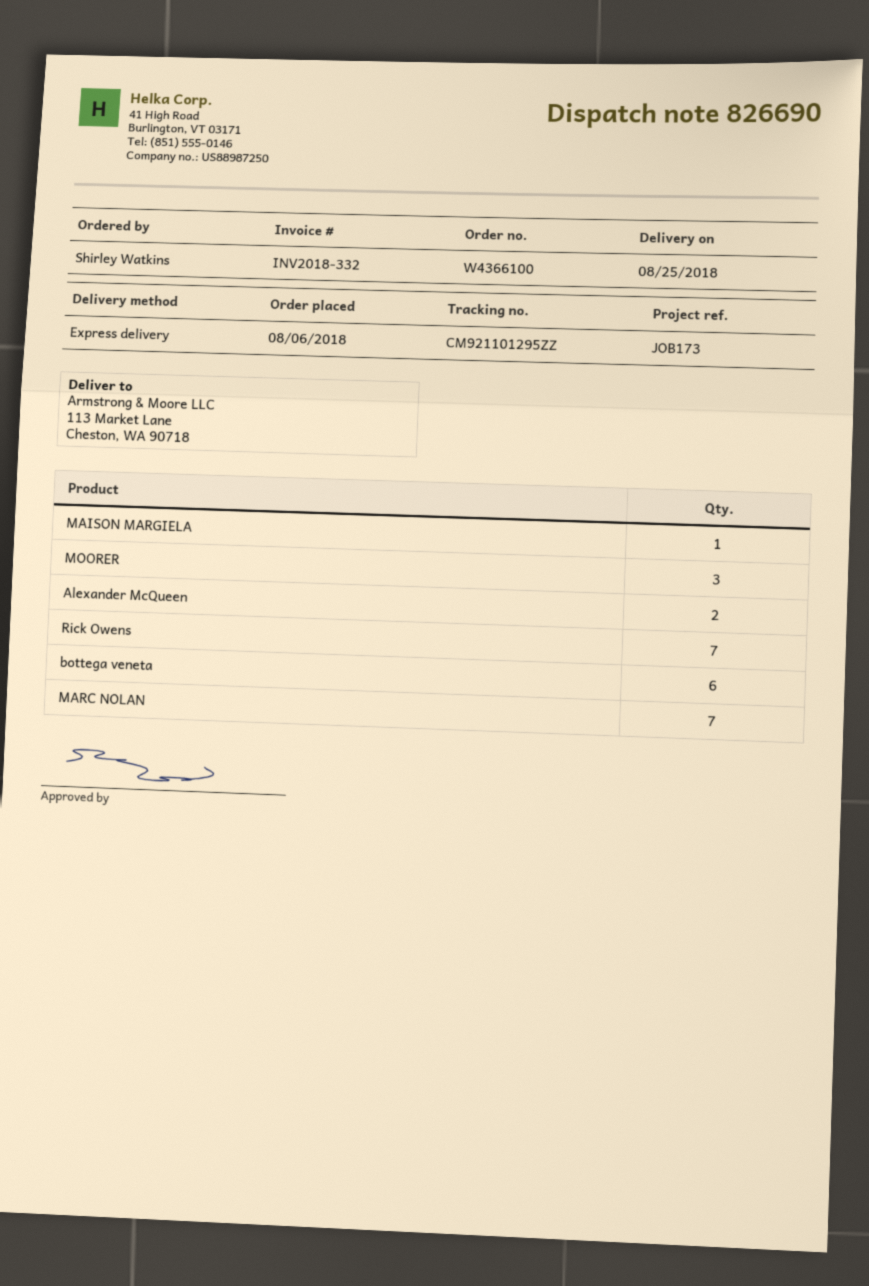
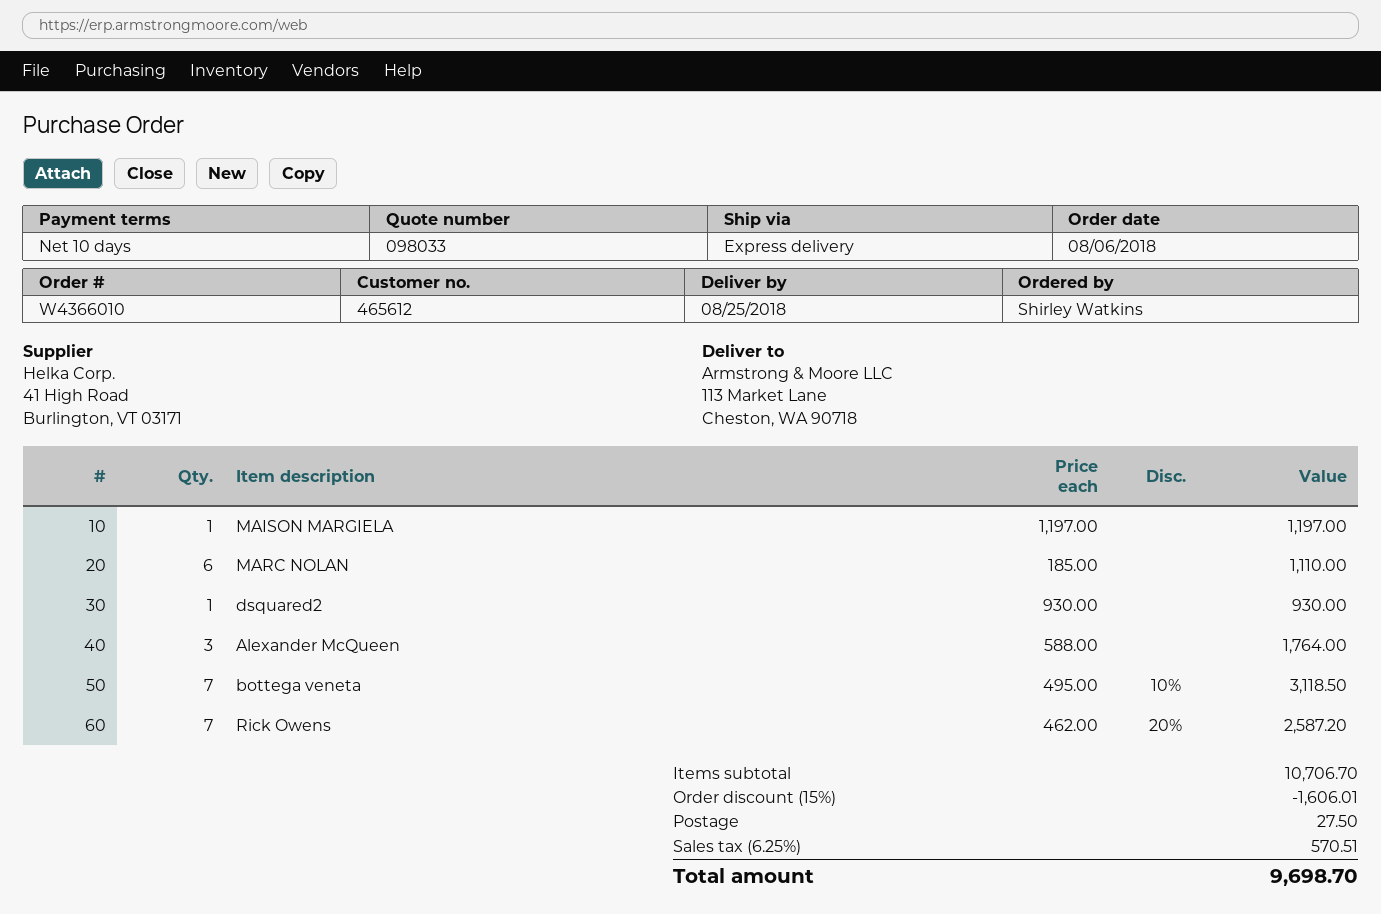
order number: W4366100 -> W4366010
MOORER: 3 -> none
Alexander McQueen: 2 -> 3
bottega veneta: 6 -> 7
MARC NOLAN: 7 -> 6
dsquared2: none -> 1

